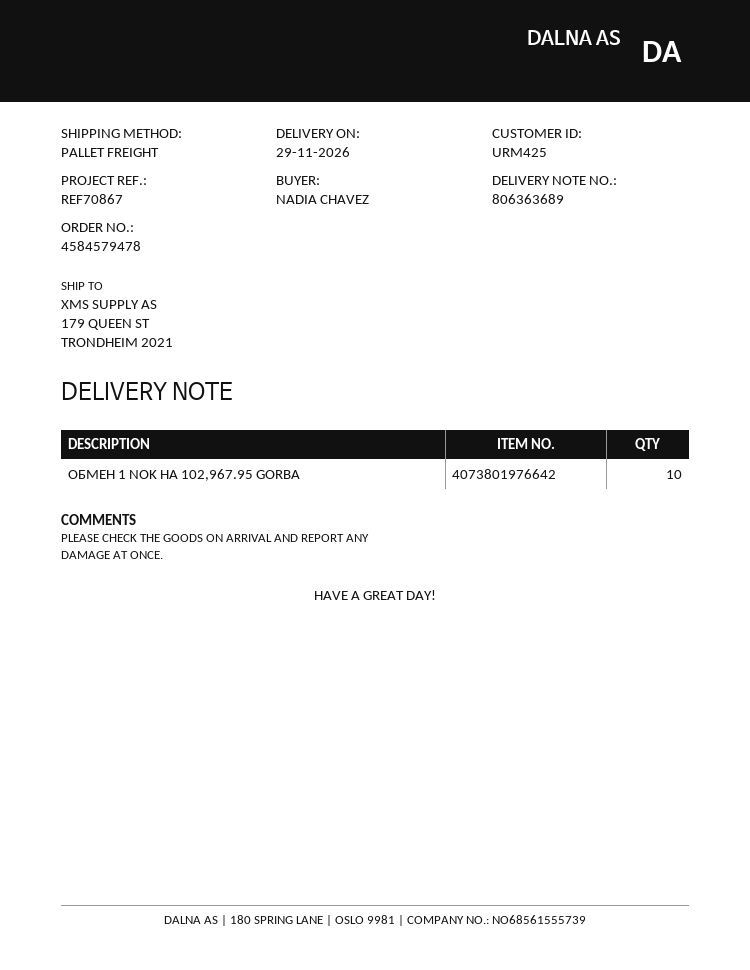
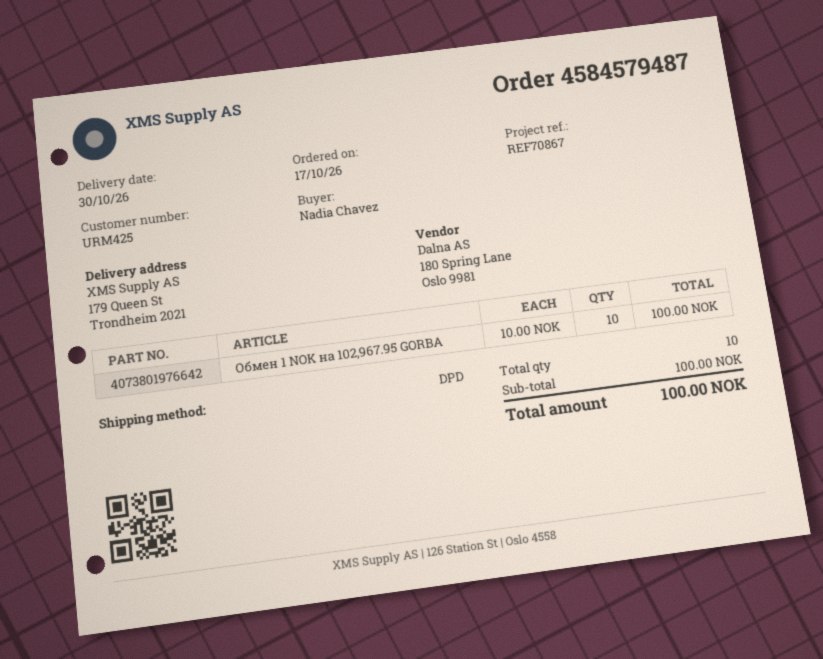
order number: 4584579478 -> 4584579487
delivery date: 2026-11-29 -> 2026-10-30
shipping method: pallet freight -> DPD

